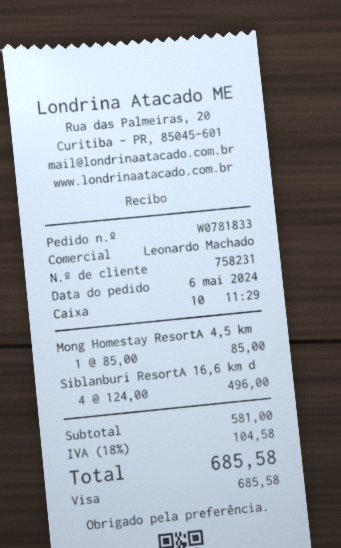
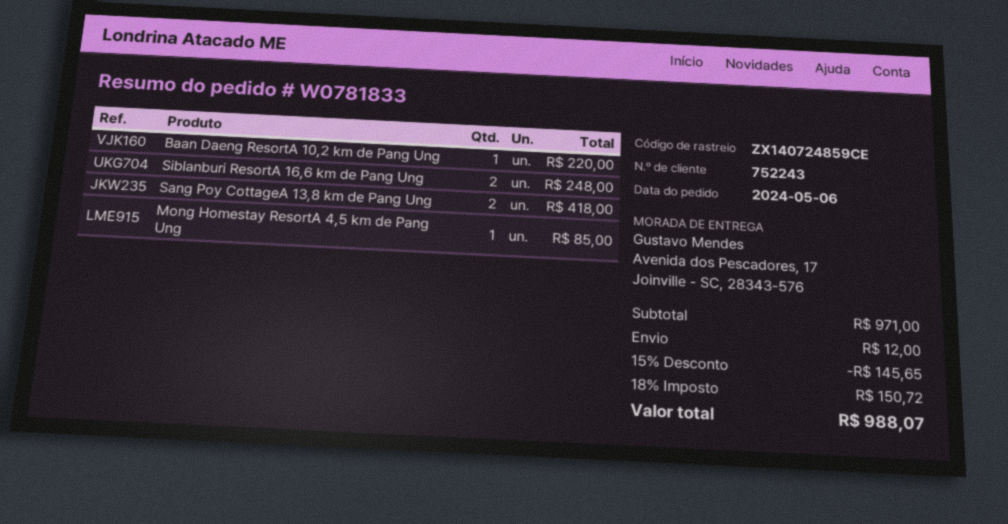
customer number: 758231 -> 752243
Siblanburi ResortA 16,6 km d: 4 for 496.00 -> 2 for 248.00
Baan Daeng ResortA 10,2 km de Pang Ung: none -> 1 for 220.00
Sang Poy CottageA 13,8 km de Pang Ung: none -> 2 for 418.00
subtotal: 581.00 -> 971.00
discount: none -> 15% = 145.65
shipping: none -> 12.00
tax: 18% = 104.58 -> 18% = 150.72
total: 685.58 -> 988.07

